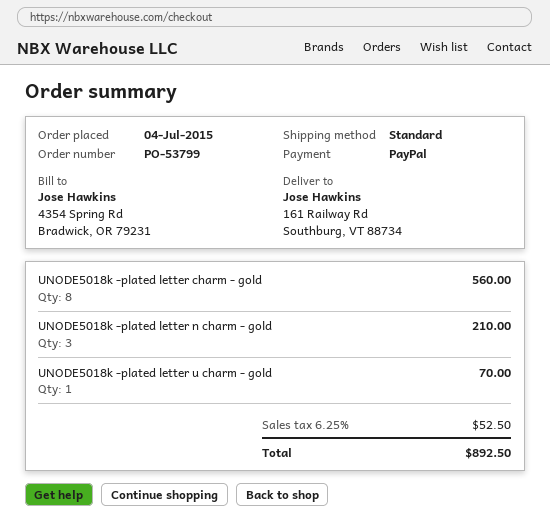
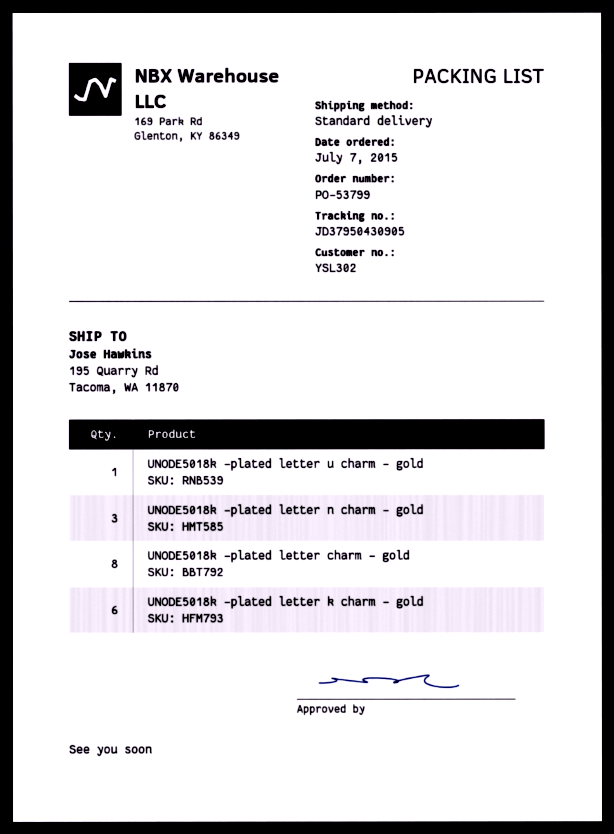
order date: 2015-07-04 -> 2015-07-07
ship to: 161 Railway Rd, Southburg, VT 88734 -> 195 Quarry Rd, Tacoma, WA 11870
UNODE5018k -plated letter k charm - gold: none -> 6

